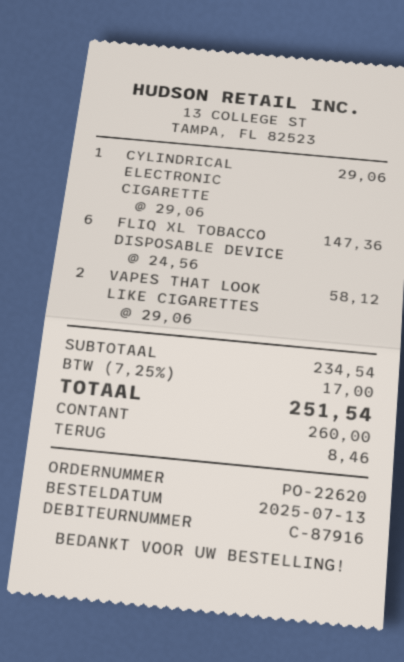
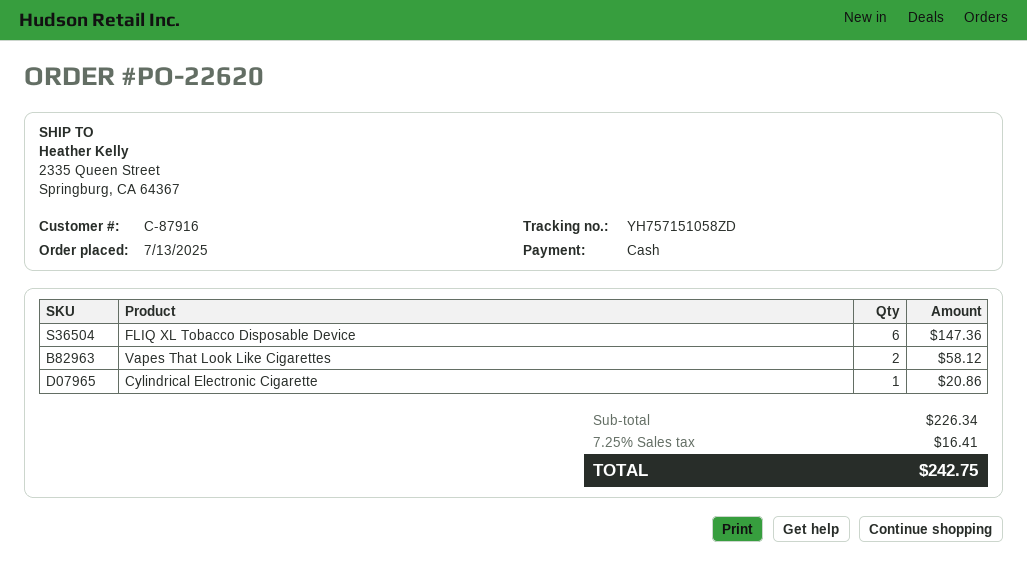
CYLINDRICAL ELECTRONIC CIGARETTE: 1 for 29.06 -> 1 for 20.86
subtotal: 234.54 -> 226.34
tax: 7.25% = 17.00 -> 7.25% = 16.41
total: 251.54 -> 242.75

